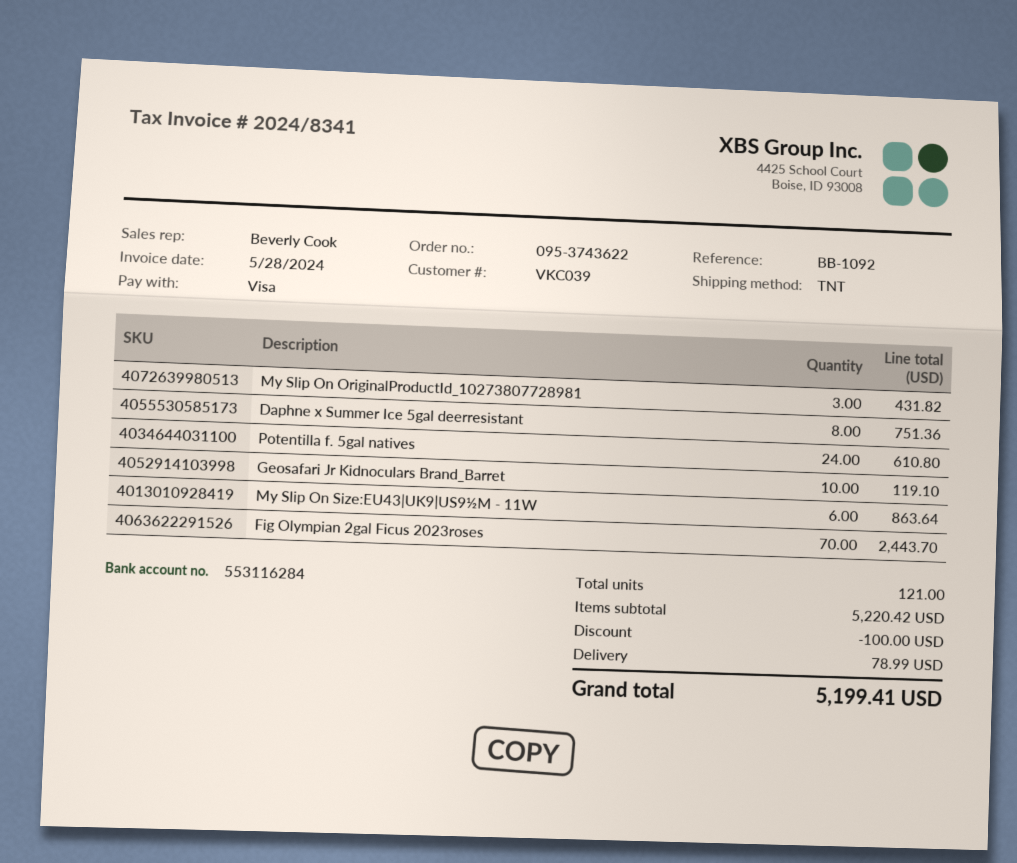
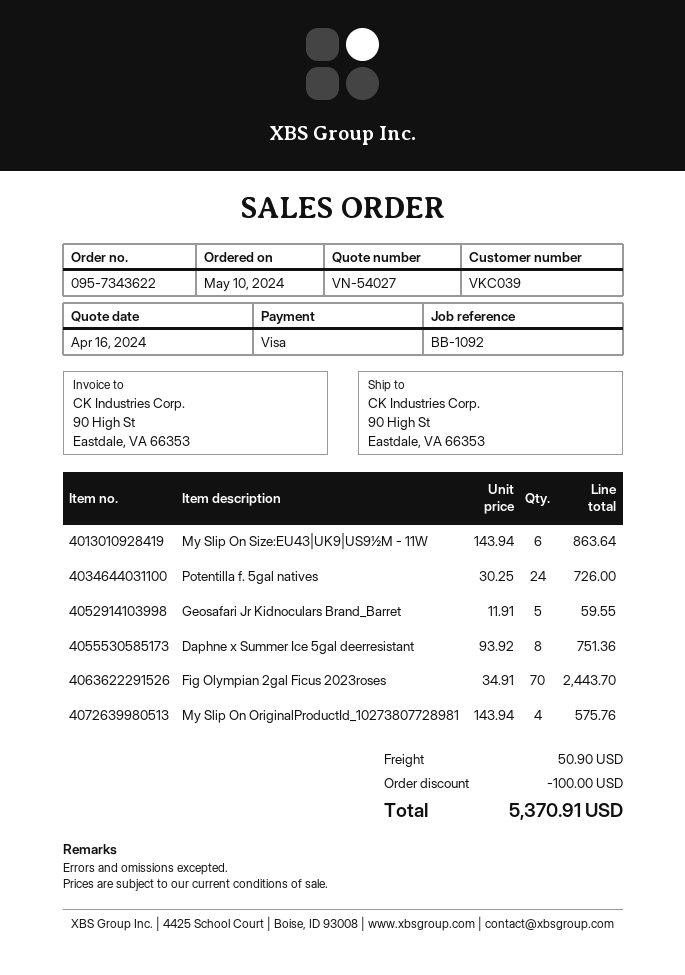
order number: 095-3743622 -> 095-7343622
My Slip On OriginalProductId_10273807728981: 3 for 431.82 -> 4 for 575.76
Potentilla f. 5gal natives: 24 for 610.80 -> 24 for 726.00
Geosafari Jr Kidnoculars Brand_Barret: 10 for 119.10 -> 5 for 59.55
shipping: 78.99 -> 50.90
total: 5199.41 -> 5370.91

